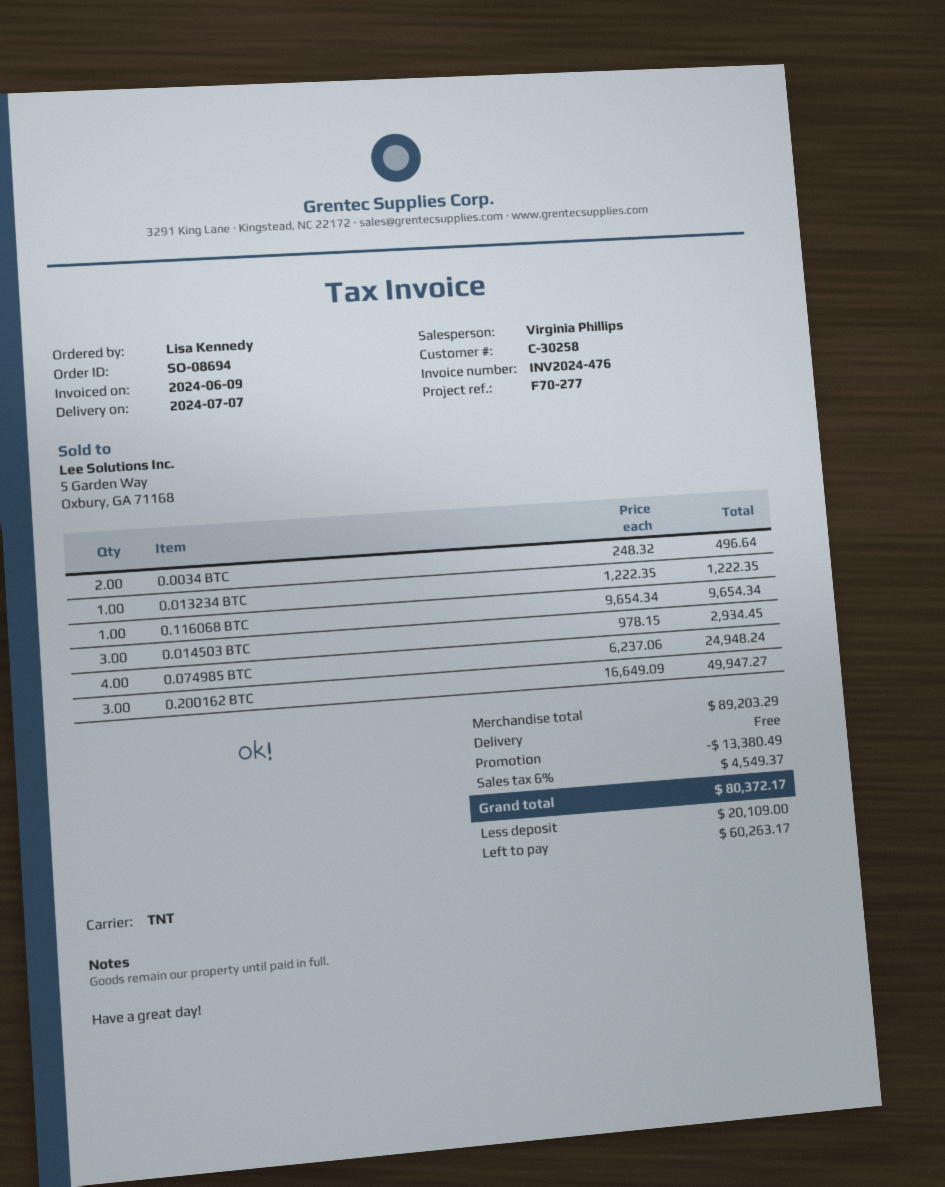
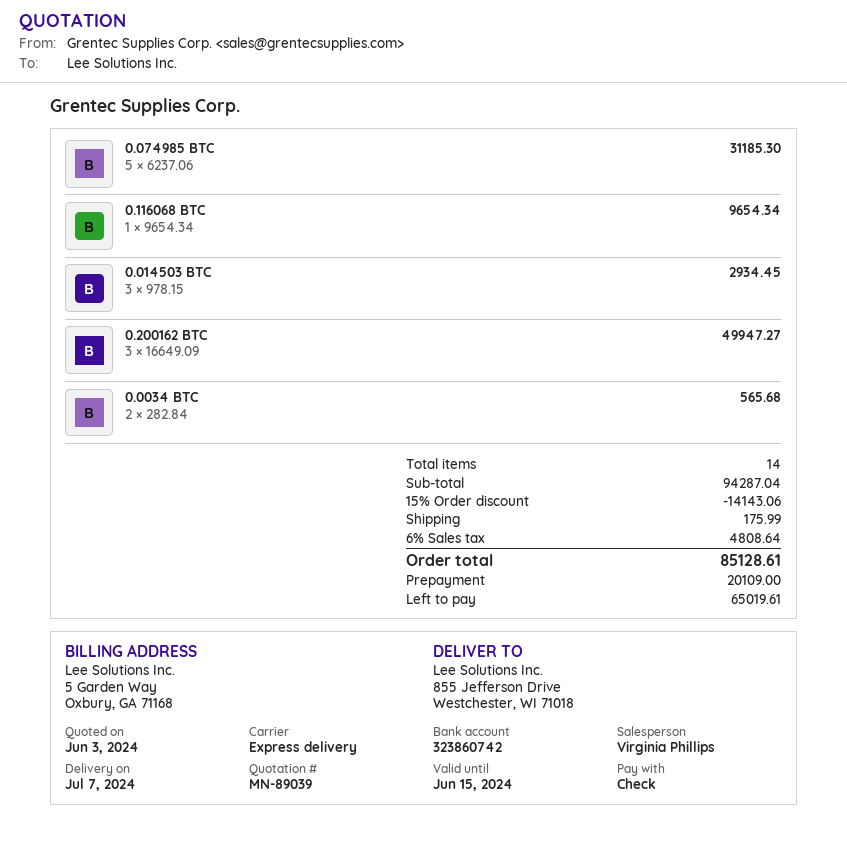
shipping method: TNT -> express
0.0034 BTC: 2 x 248.32 = 496.64 -> 2 x 282.84 = 565.68
0.013234 BTC: 1 x 1222.35 = 1222.35 -> none
0.074985 BTC: 4 x 6237.06 = 24948.24 -> 5 x 6237.06 = 31185.30
subtotal: 89203.29 -> 94287.04
discount: 13380.49 -> 14143.06
shipping: 0.00 -> 175.99
tax: 6% = 4549.37 -> 6% = 4808.64
total: 80372.17 -> 85128.61
balance: 60263.17 -> 65019.61

